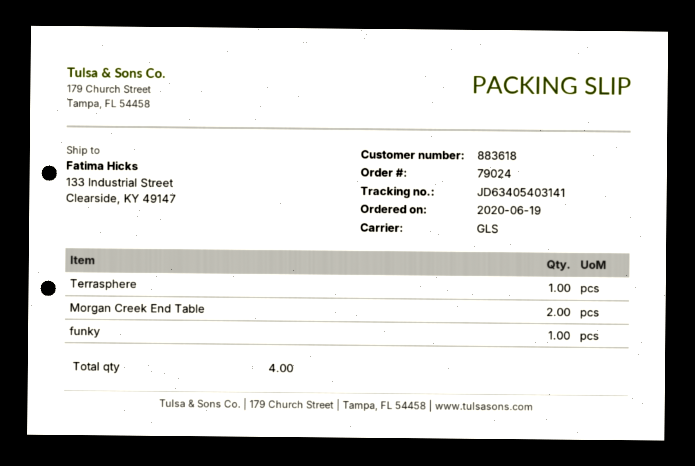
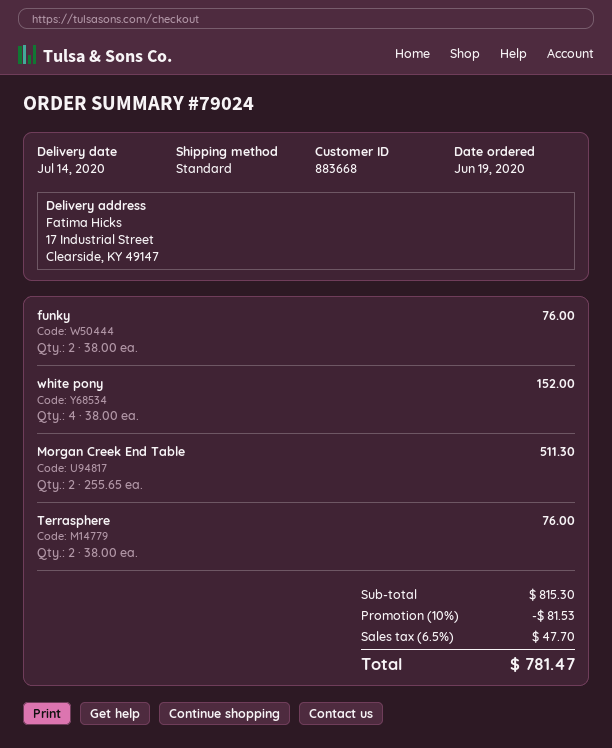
customer number: 883618 -> 883668
shipping method: GLS -> standard
ship to: 133 Industrial Street, Clearside, KY 49147 -> 17 Industrial Street, Clearside, KY 49147
Terrasphere: 1 -> 2
funky: 1 -> 2
white pony: none -> 4

